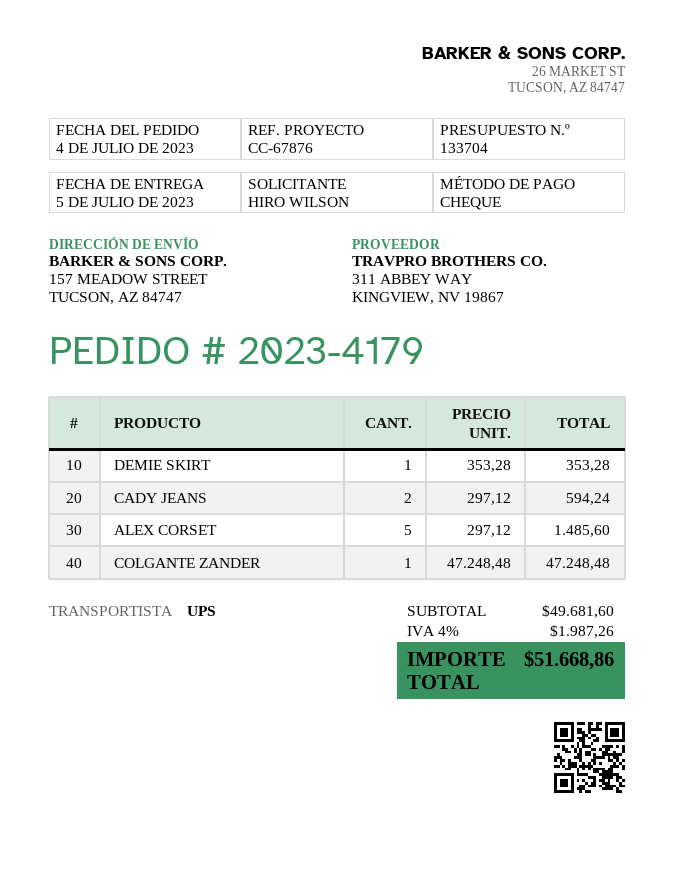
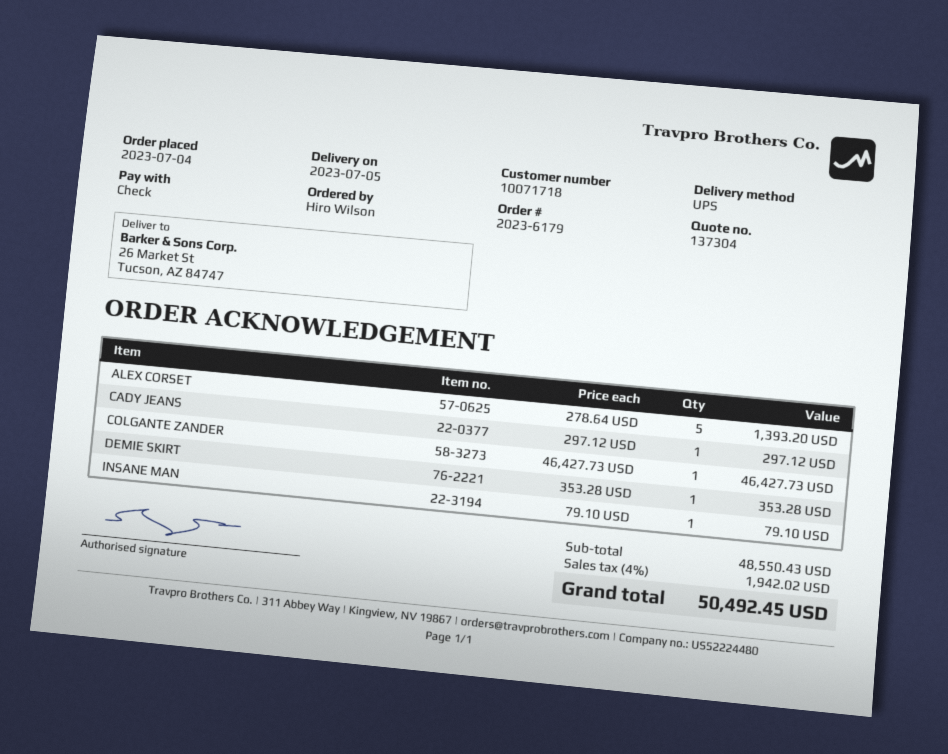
quote number: 133704 -> 137304
order number: 2023-4179 -> 2023-6179
ship to: 157 MEADOW STREET, TUCSON, AZ 84747 -> 26 Market St, Tucson, AZ 84747
CADY JEANS: 2 x 297.12 = 594.24 -> 1 x 297.12 = 297.12
ALEX CORSET: 5 x 297.12 = 1485.60 -> 5 x 278.64 = 1393.20
COLGANTE ZANDER: 1 x 47248.48 = 47248.48 -> 1 x 46427.73 = 46427.73
INSANE MAN: none -> 1 x 79.10 = 79.10
subtotal: 49681.60 -> 48550.43
tax: 4% = 1987.26 -> 4% = 1942.02
total: 51668.86 -> 50492.45

